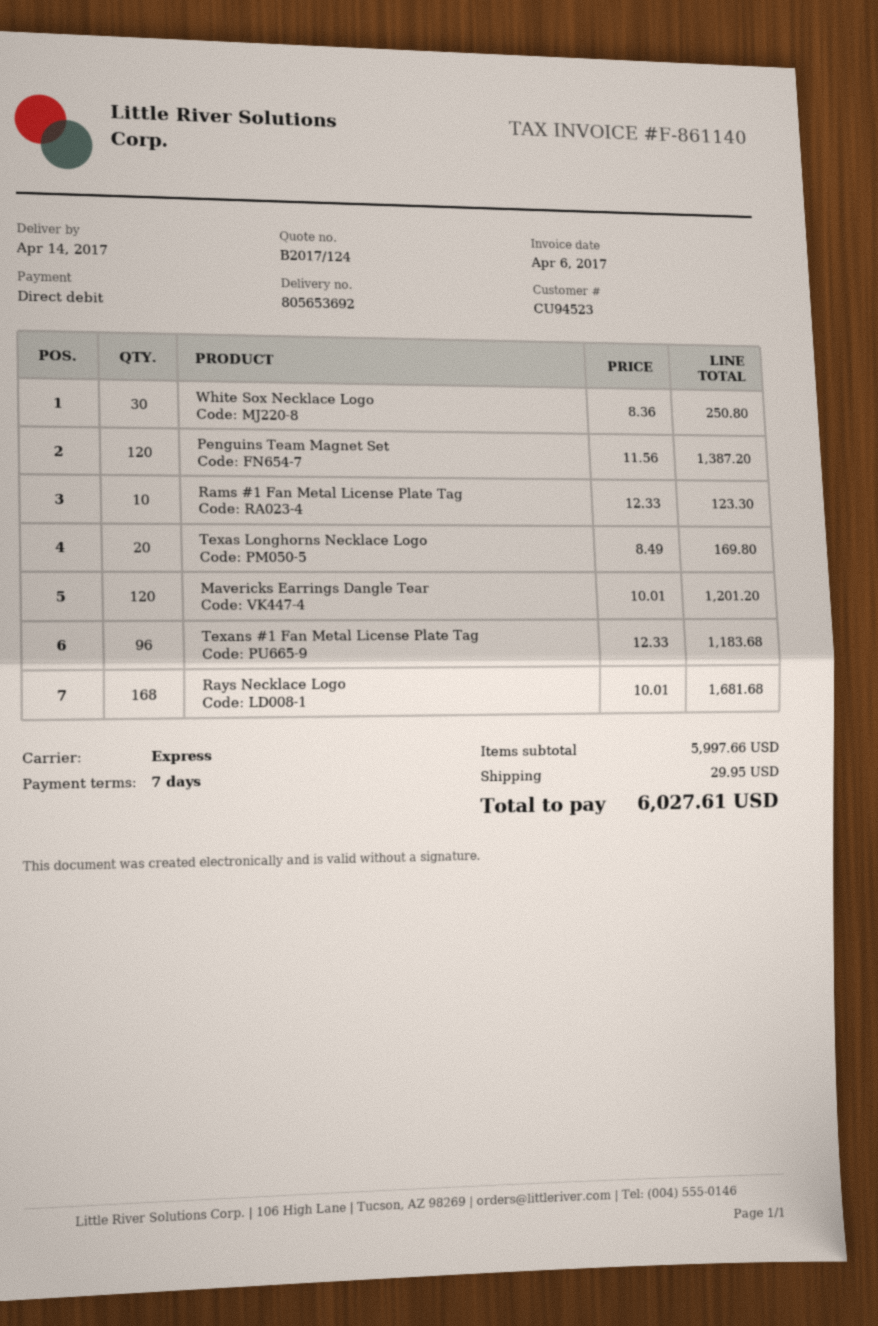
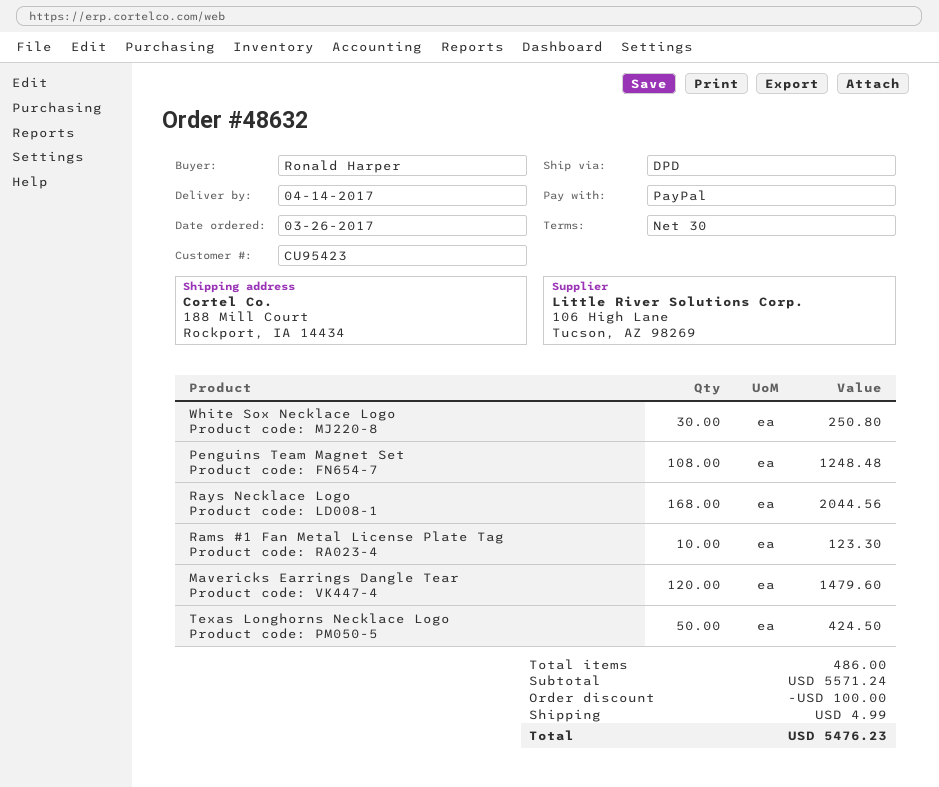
payment terms: 7 days -> 30 days
customer number: CU94523 -> CU95423
payment method: direct debit -> PayPal
shipping method: express -> DPD
Penguins Team Magnet Set: 120 for 1387.20 -> 108 for 1248.48
Texas Longhorns Necklace Logo: 20 for 169.80 -> 50 for 424.50
Mavericks Earrings Dangle Tear: 120 for 1201.20 -> 120 for 1479.60
Texans #1 Fan Metal License Plate Tag: 96 for 1183.68 -> none
Rays Necklace Logo: 168 for 1681.68 -> 168 for 2044.56
subtotal: 5997.66 -> 5571.24
discount: none -> 100.00
shipping: 29.95 -> 4.99
total: 6027.61 -> 5476.23

